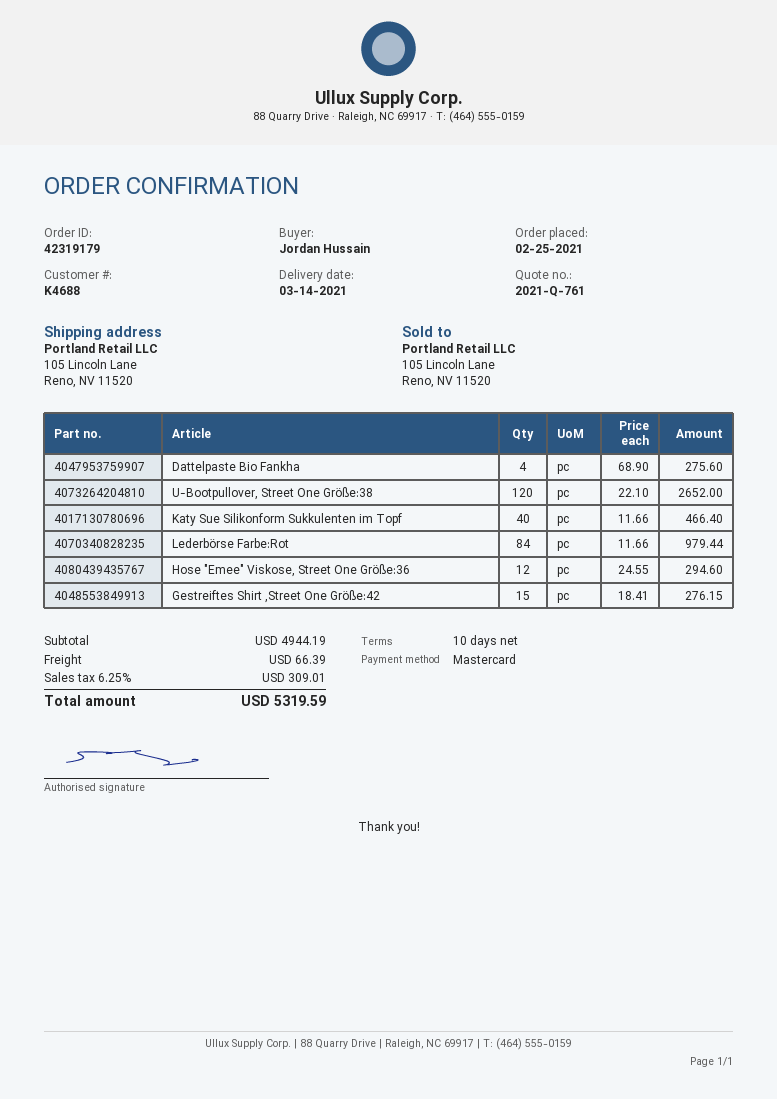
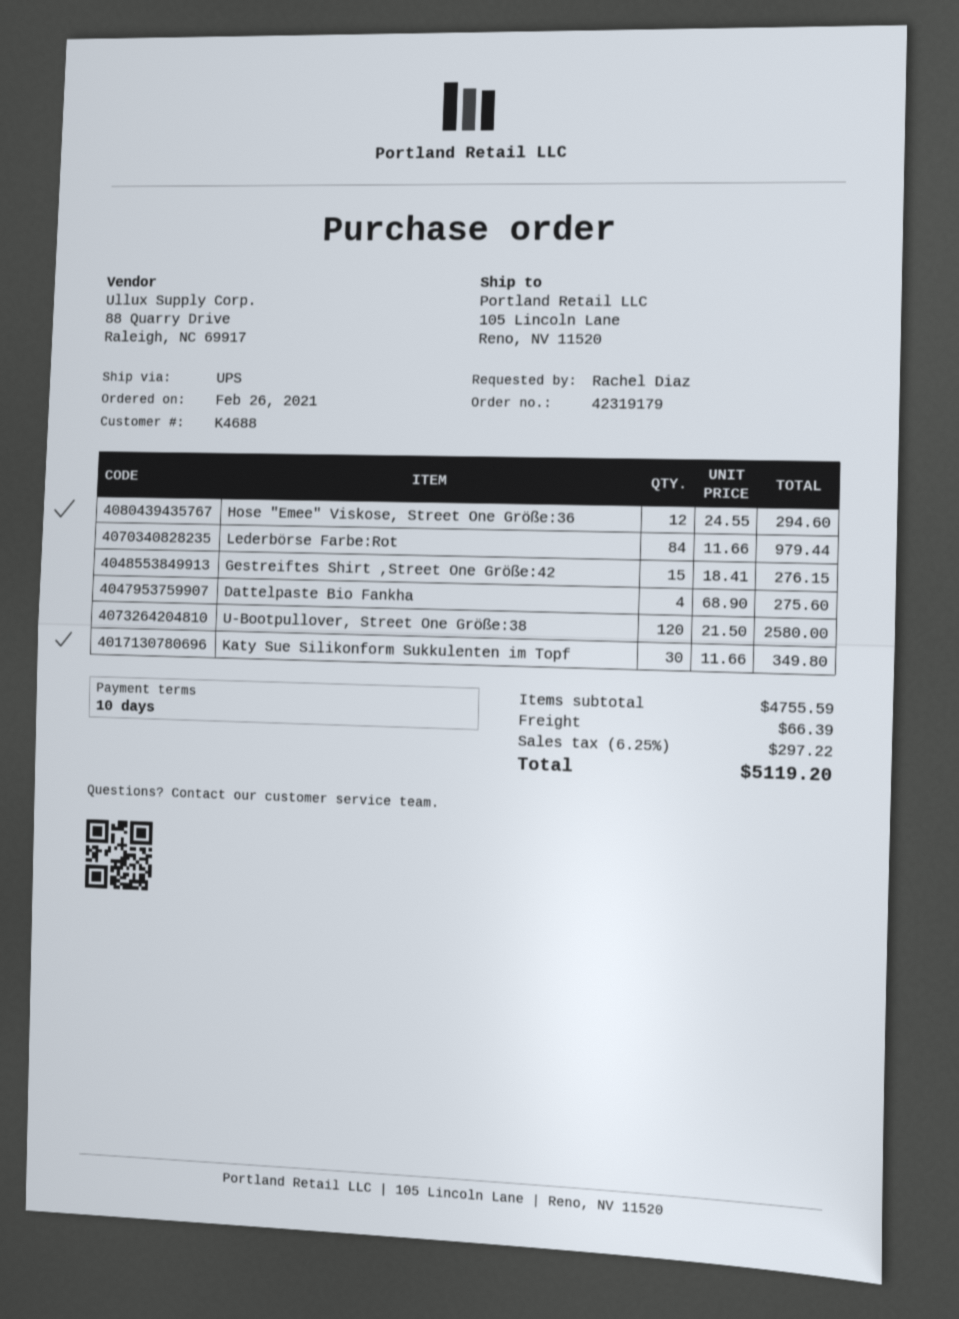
order date: 2021-02-25 -> 2021-02-26
ordered by: Jordan Hussain -> Rachel Diaz
U-Bootpullover, Street One Größe:38: 120 x 22.10 = 2652.00 -> 120 x 21.50 = 2580.00
Katy Sue Silikonform Sukkulenten im Topf: 40 x 11.66 = 466.40 -> 30 x 11.66 = 349.80
subtotal: 4944.19 -> 4755.59
tax: 6.25% = 309.01 -> 6.25% = 297.22
total: 5319.59 -> 5119.20

